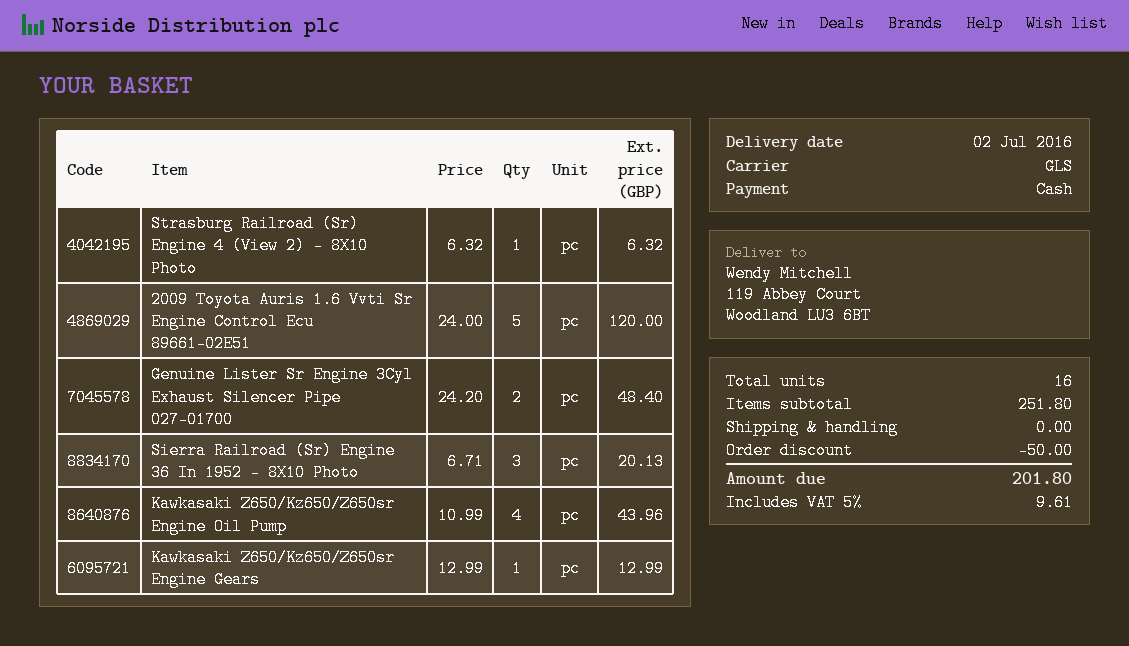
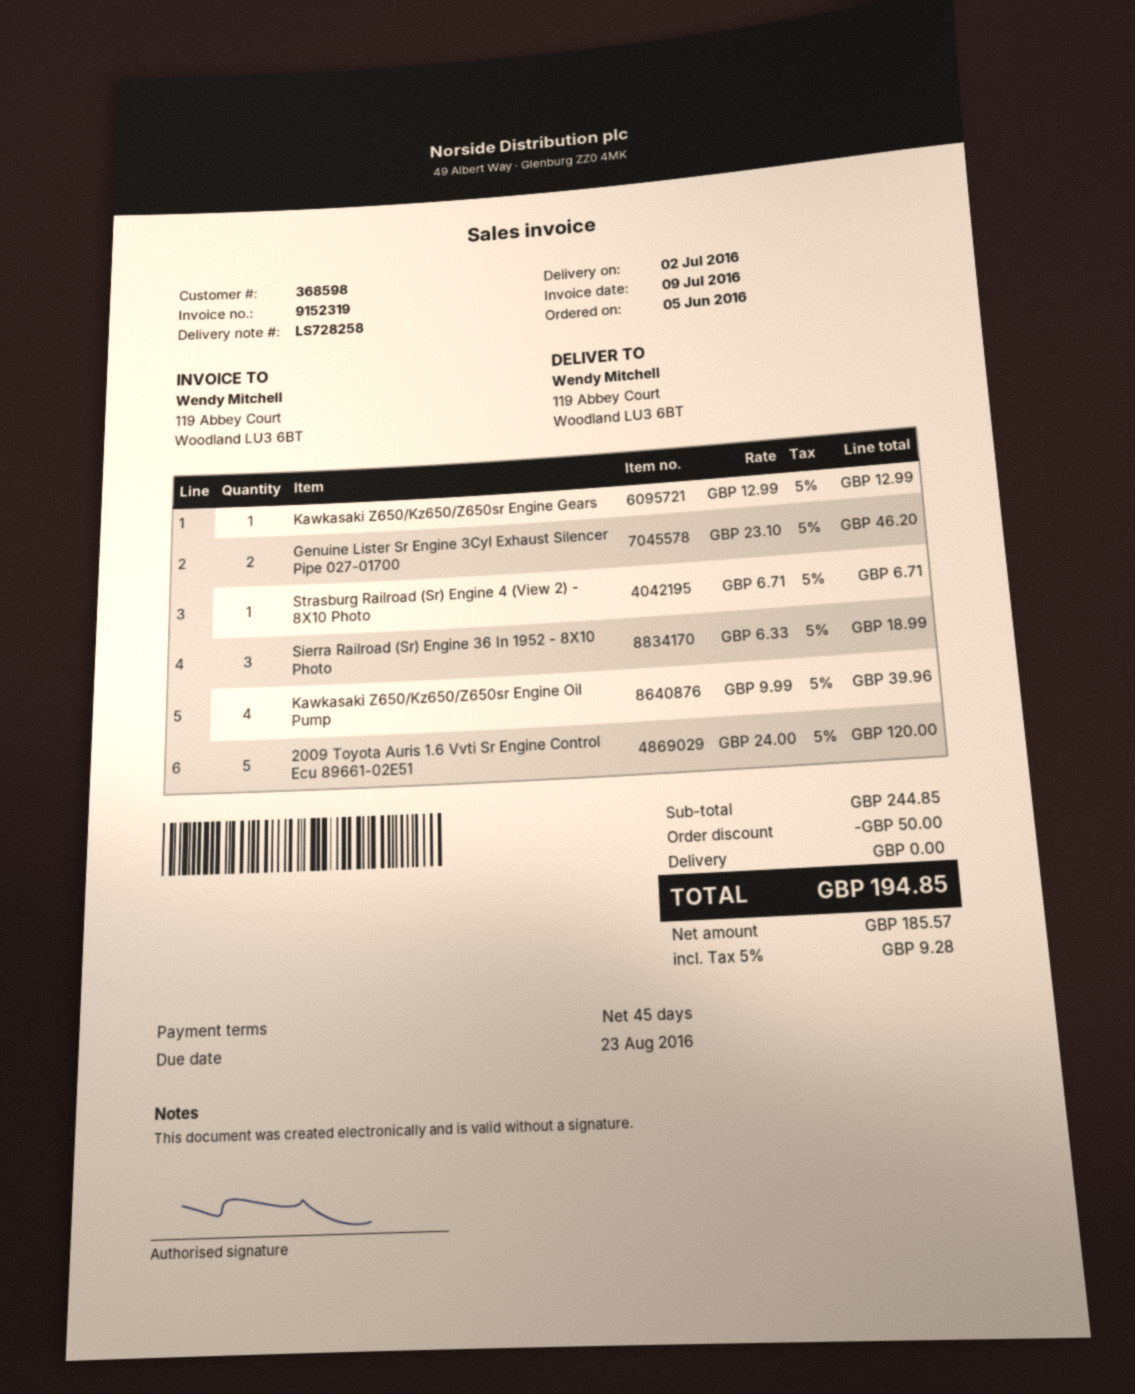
Strasburg Railroad (Sr) Engine 4 (View 2) - 8X10 Photo: 1 x 6.32 = 6.32 -> 1 x 6.71 = 6.71
Genuine Lister Sr Engine 3Cyl Exhaust Silencer Pipe 027-01700: 2 x 24.20 = 48.40 -> 2 x 23.10 = 46.20
Sierra Railroad (Sr) Engine 36 In 1952 - 8X10 Photo: 3 x 6.71 = 20.13 -> 3 x 6.33 = 18.99
Kawkasaki Z650/Kz650/Z650sr Engine Oil Pump: 4 x 10.99 = 43.96 -> 4 x 9.99 = 39.96
subtotal: 251.80 -> 244.85
tax: 5% = 9.61 -> 5% = 9.28
total: 201.80 -> 194.85

